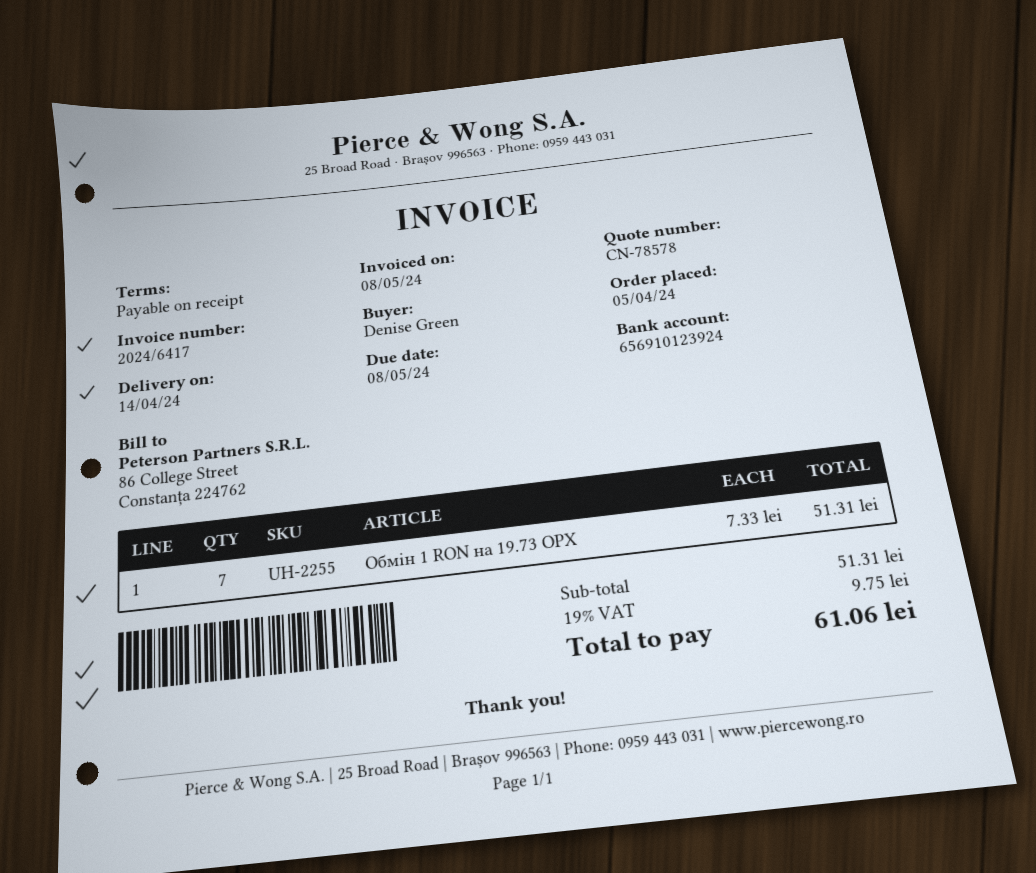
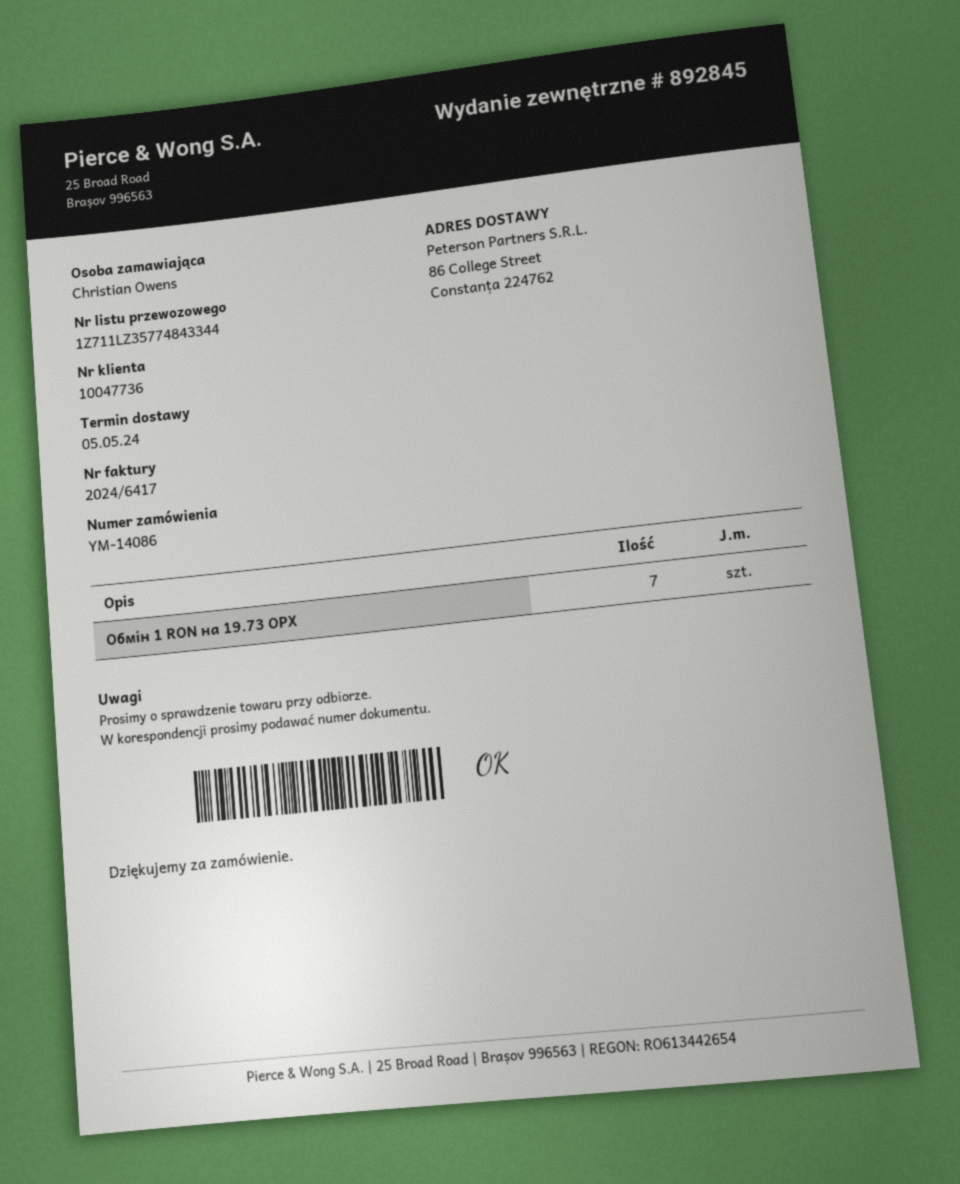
delivery date: 2024-04-14 -> 2024-05-05
ordered by: Denise Green -> Christian Owens

